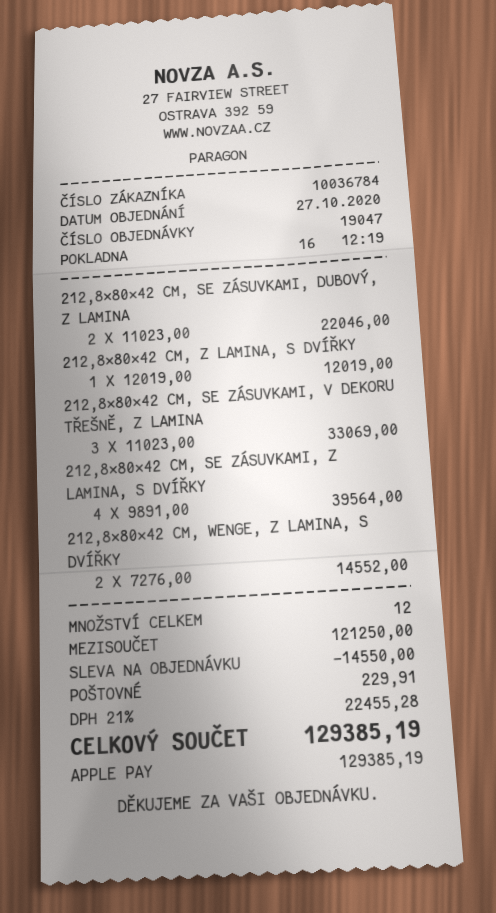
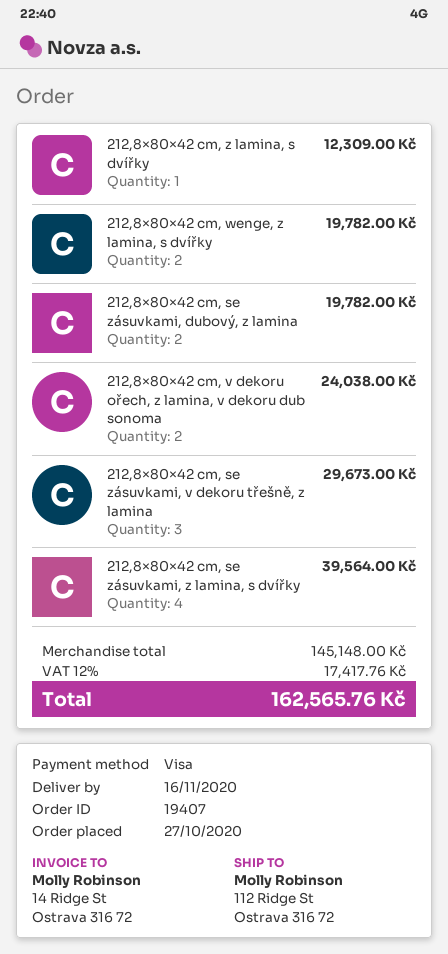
order number: 19047 -> 19407
payment method: Apple Pay -> Visa
212,8×80×42 CM, SE ZÁSUVKAMI, DUBOVÝ, Z LAMINA: 2 for 22046.00 -> 2 for 19782.00
212,8×80×42 CM, Z LAMINA, S DVÍŘKY: 1 for 12019.00 -> 1 for 12309.00
212,8×80×42 CM, SE ZÁSUVKAMI, V DEKORU TŘEŠNĚ, Z LAMINA: 3 for 33069.00 -> 3 for 29673.00
212,8×80×42 CM, WENGE, Z LAMINA, S DVÍŘKY: 2 for 14552.00 -> 2 for 19782.00
212,8×80×42 cm, v dekoru ořech, z lamina, v dekoru dub sonoma: none -> 2 for 24038.00
subtotal: 121250.00 -> 145148.00
discount: 14550.00 -> none
shipping: 229.91 -> none
tax: 21% = 22455.28 -> 12% = 17417.76
total: 129385.19 -> 162565.76

